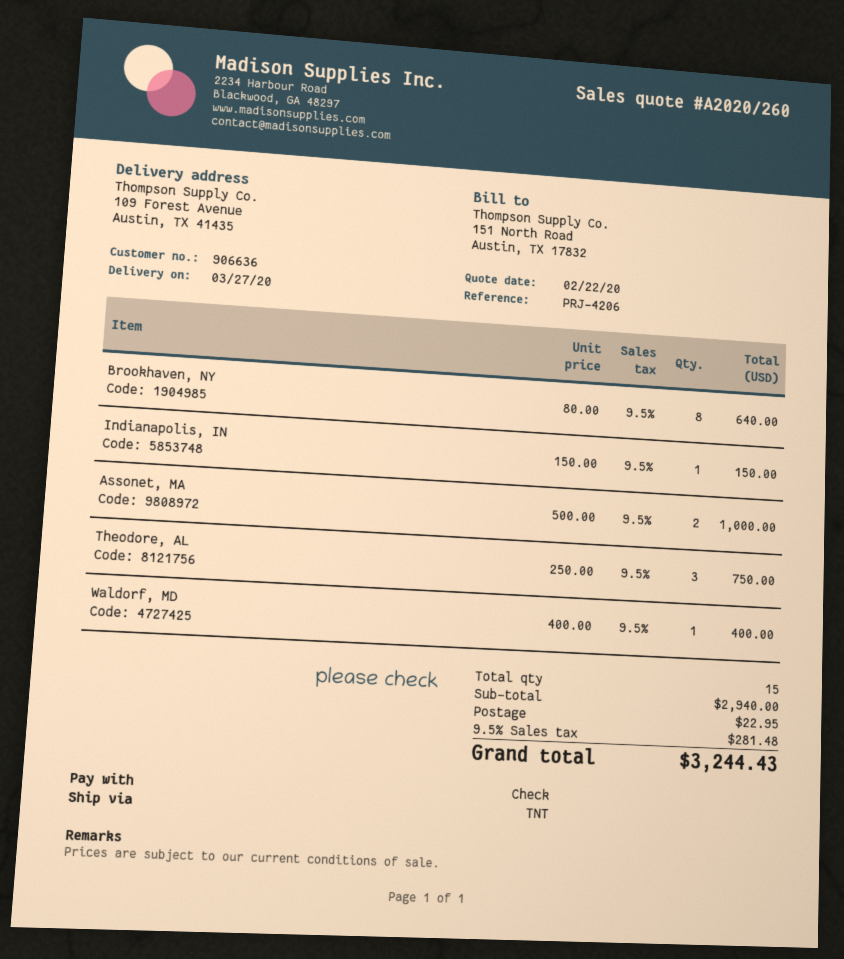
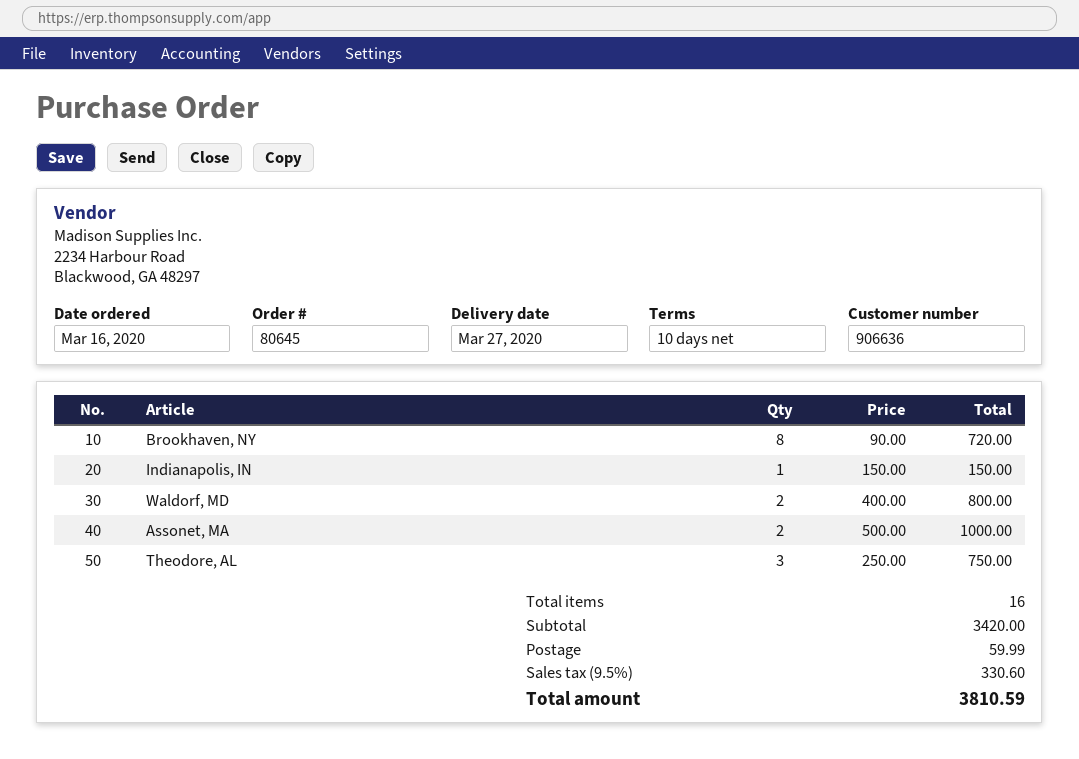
Brookhaven, NY: 8 x 80.00 = 640.00 -> 8 x 90.00 = 720.00
Waldorf, MD: 1 x 400.00 = 400.00 -> 2 x 400.00 = 800.00
total quantity: 15 -> 16
subtotal: 2940.00 -> 3420.00
shipping: 22.95 -> 59.99
tax: 9.5% = 281.48 -> 9.5% = 330.60
total: 3244.43 -> 3810.59

